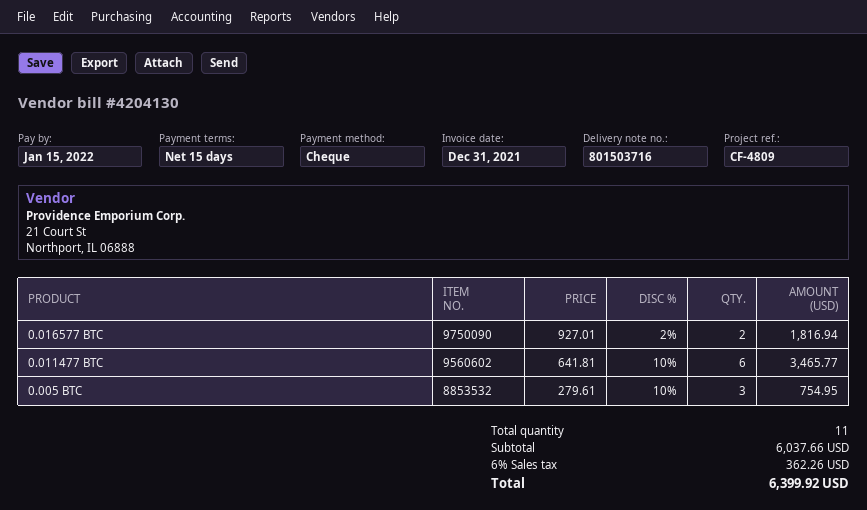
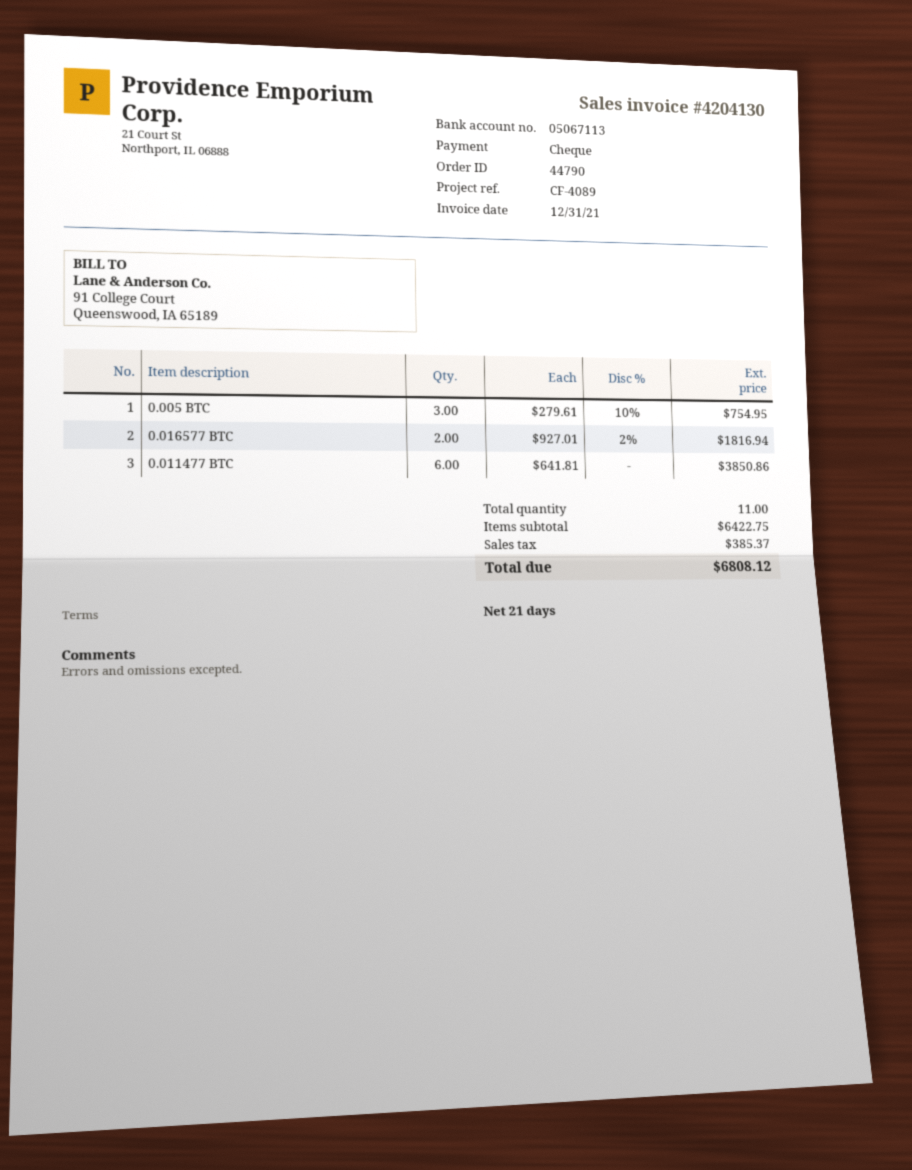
payment terms: 15 days -> 21 days
reference: CF-4809 -> CF-4089
0.011477 BTC: 6 x 641.81 - 10% = 3465.77 -> 6 x 641.81 = 3850.86
subtotal: 6037.66 -> 6422.75
tax: 362.26 -> 385.37
total: 6399.92 -> 6808.12

